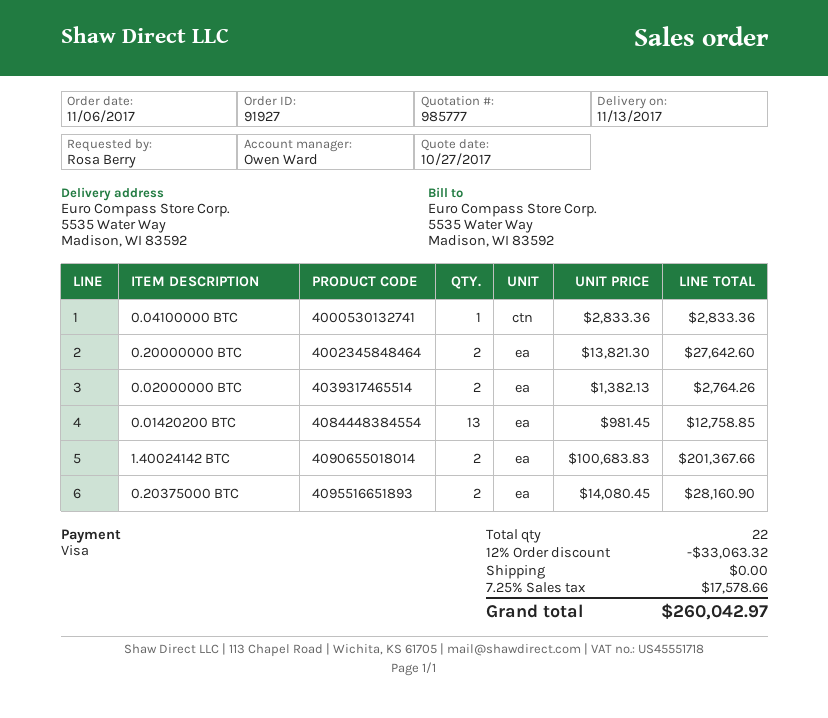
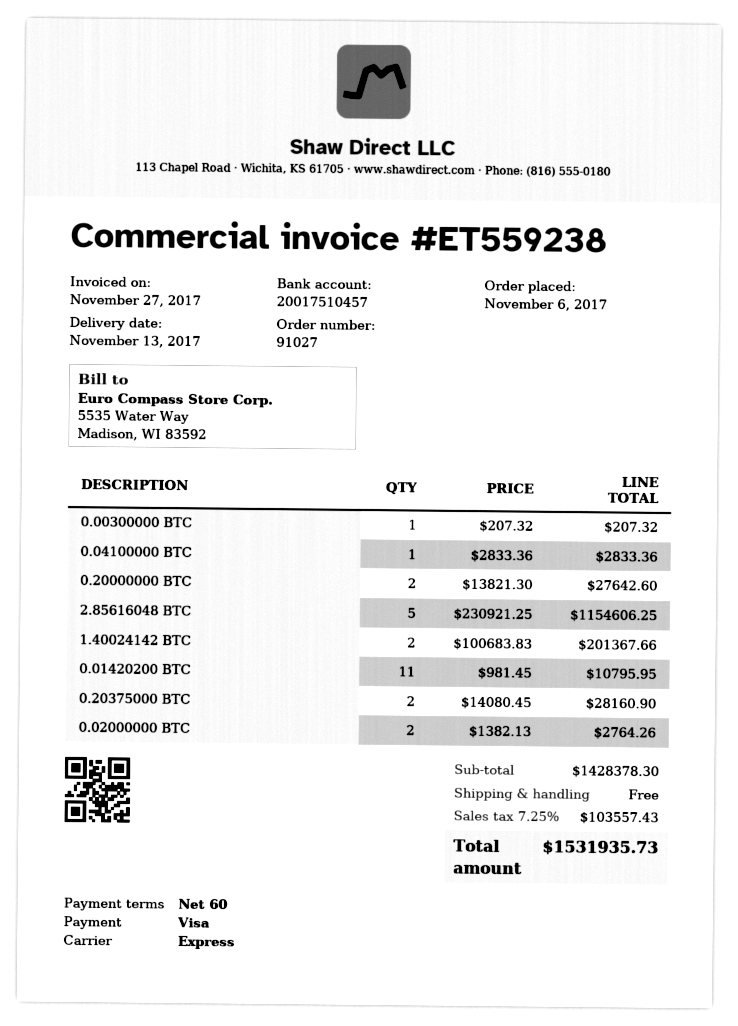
order number: 91927 -> 91027
0.01420200 BTC: 13 x 981.45 = 12758.85 -> 11 x 981.45 = 10795.95
0.00300000 BTC: none -> 1 x 207.32 = 207.32
2.85616048 BTC: none -> 5 x 230921.25 = 1154606.25
discount: 12% = 33063.32 -> none
tax: 7.25% = 17578.66 -> 7.25% = 103557.43
total: 260042.97 -> 1531935.73

